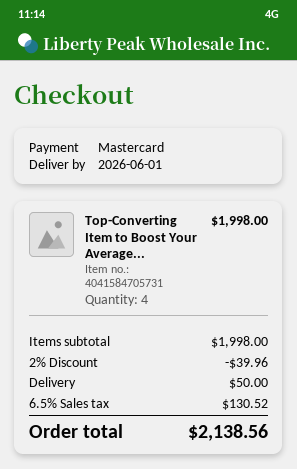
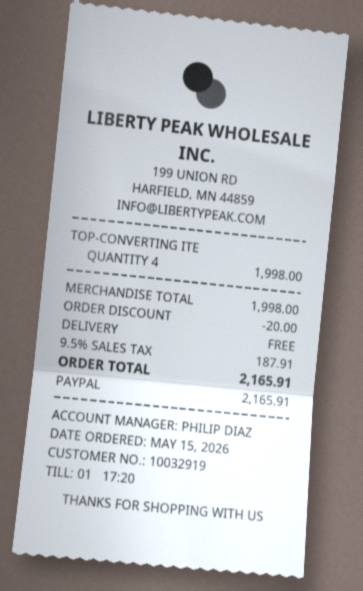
payment method: Mastercard -> PayPal
discount: 39.96 -> 20.00
shipping: 50.00 -> 0.00
tax: 6.5% = 130.52 -> 9.5% = 187.91
total: 2138.56 -> 2165.91

